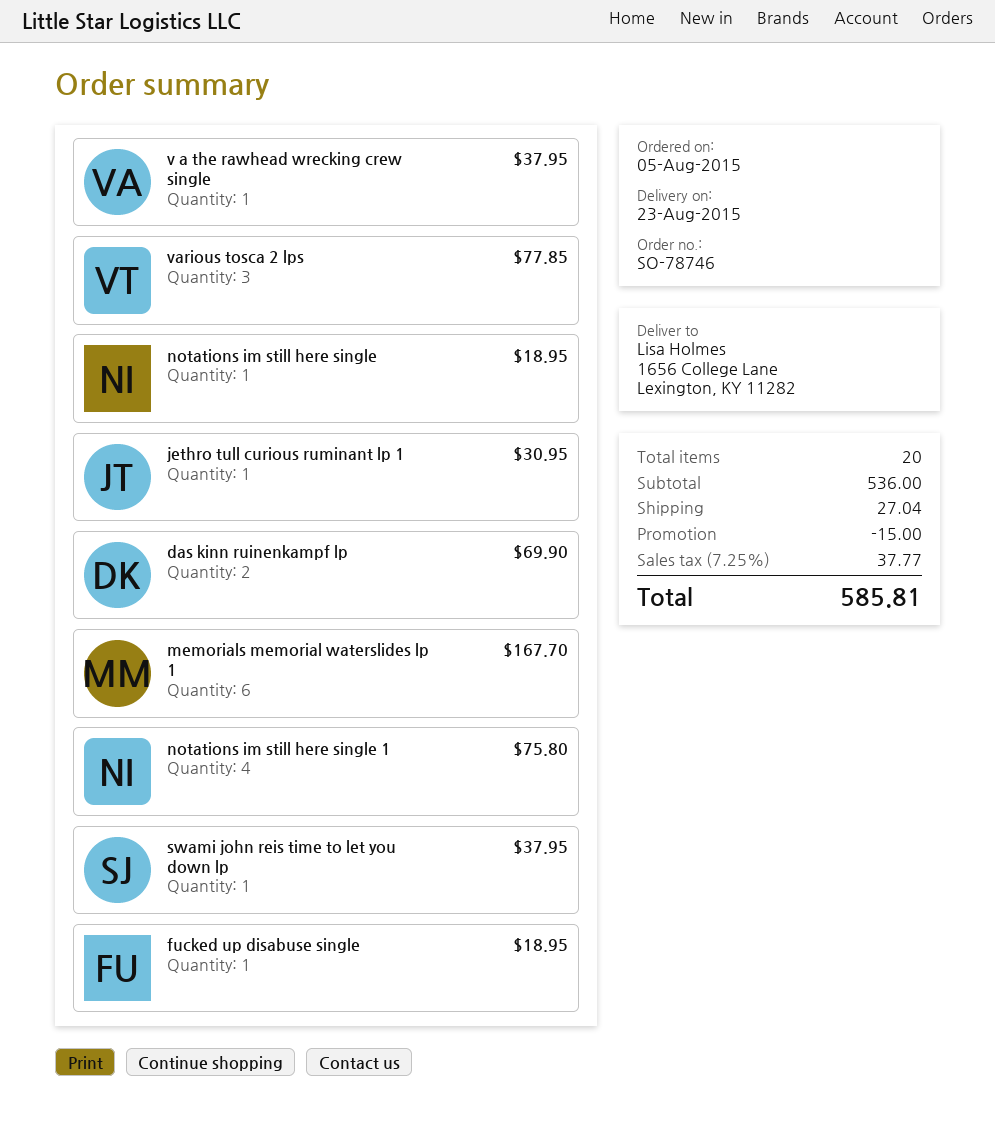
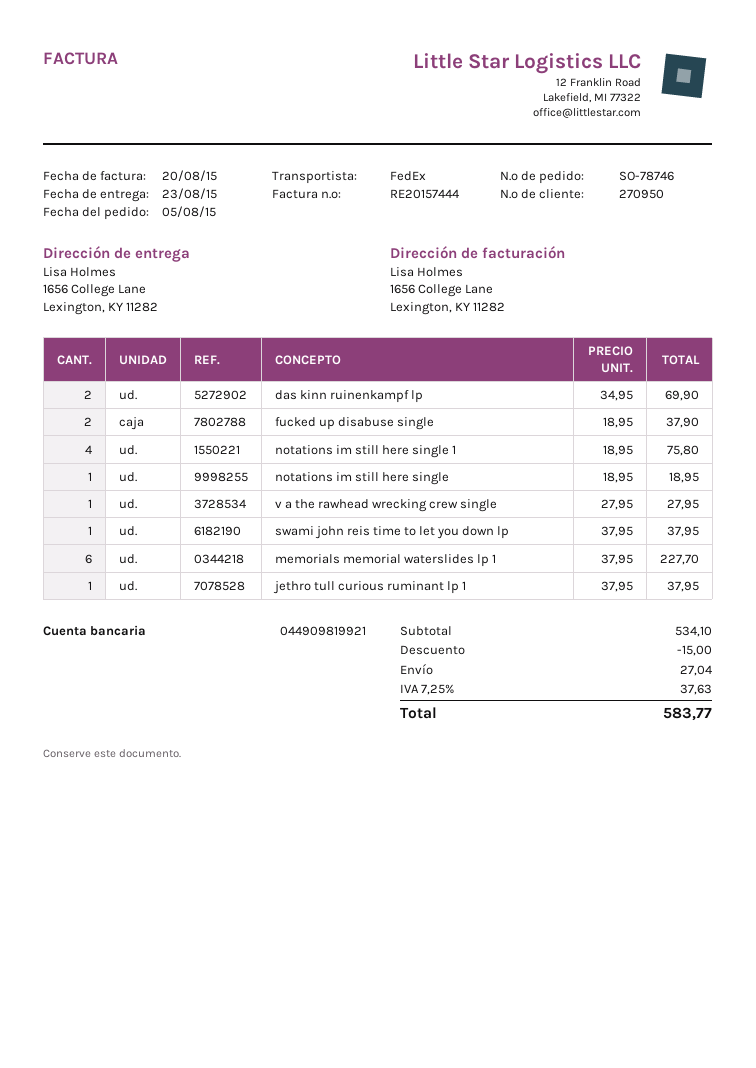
v a the rawhead wrecking crew single: 1 for 37.95 -> 1 for 27.95
various tosca 2 lps: 3 for 77.85 -> none
jethro tull curious ruminant lp 1: 1 for 30.95 -> 1 for 37.95
memorials memorial waterslides lp 1: 6 for 167.70 -> 6 for 227.70
fucked up disabuse single: 1 for 18.95 -> 2 for 37.90
subtotal: 536.00 -> 534.10
tax: 7.25% = 37.77 -> 7.25% = 37.63
total: 585.81 -> 583.77

